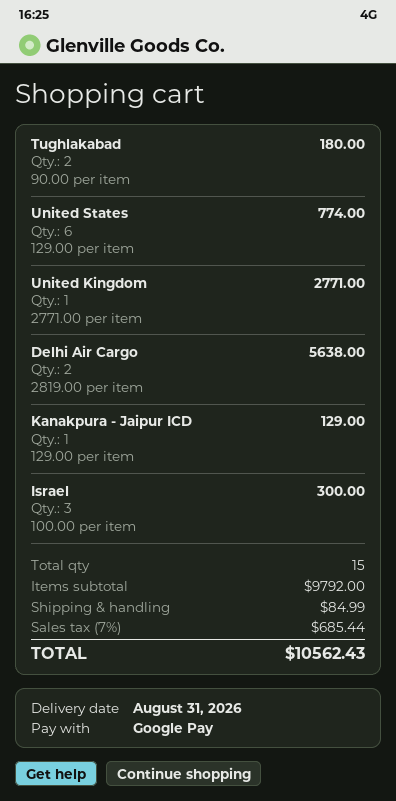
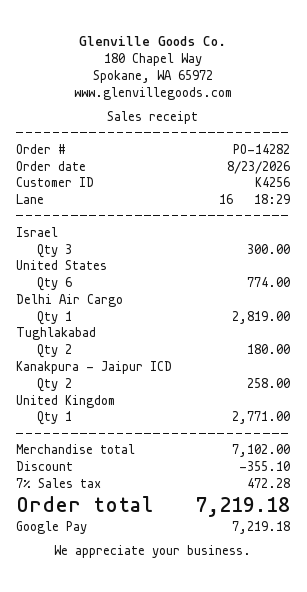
Delhi Air Cargo: 2 for 5638.00 -> 1 for 2819.00
Kanakpura - Jaipur ICD: 1 for 129.00 -> 2 for 258.00
subtotal: 9792.00 -> 7102.00
discount: none -> 355.10
shipping: 84.99 -> none
tax: 7% = 685.44 -> 7% = 472.28
total: 10562.43 -> 7219.18

